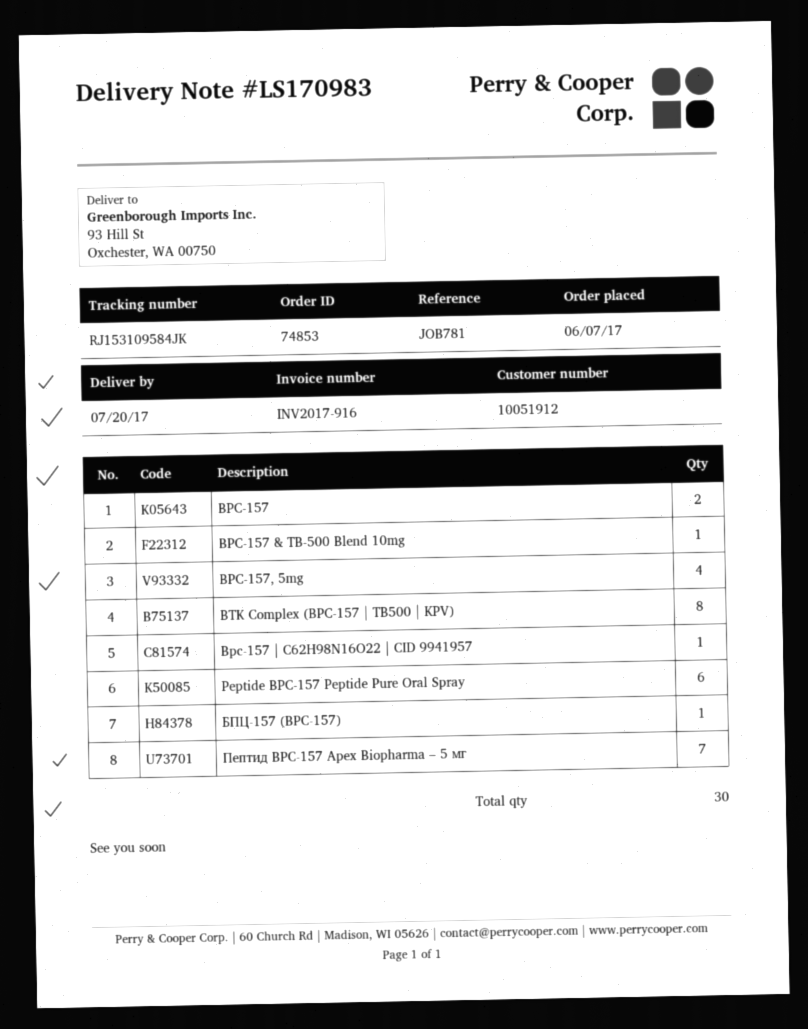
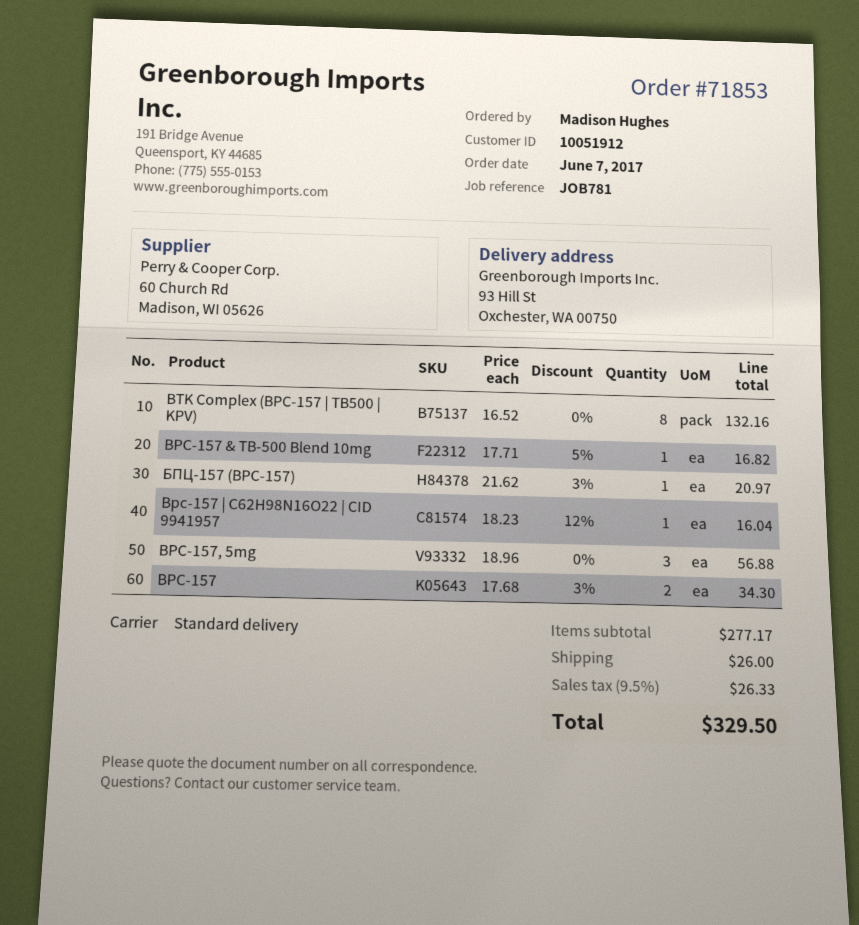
order number: 74853 -> 71853
BPC-157, 5mg: 4 -> 3
Peptide BPC-157 Peptide Pure Oral Spray: 6 -> none
Пептид BPC-157 Apex Biopharma – 5 мг: 7 -> none

